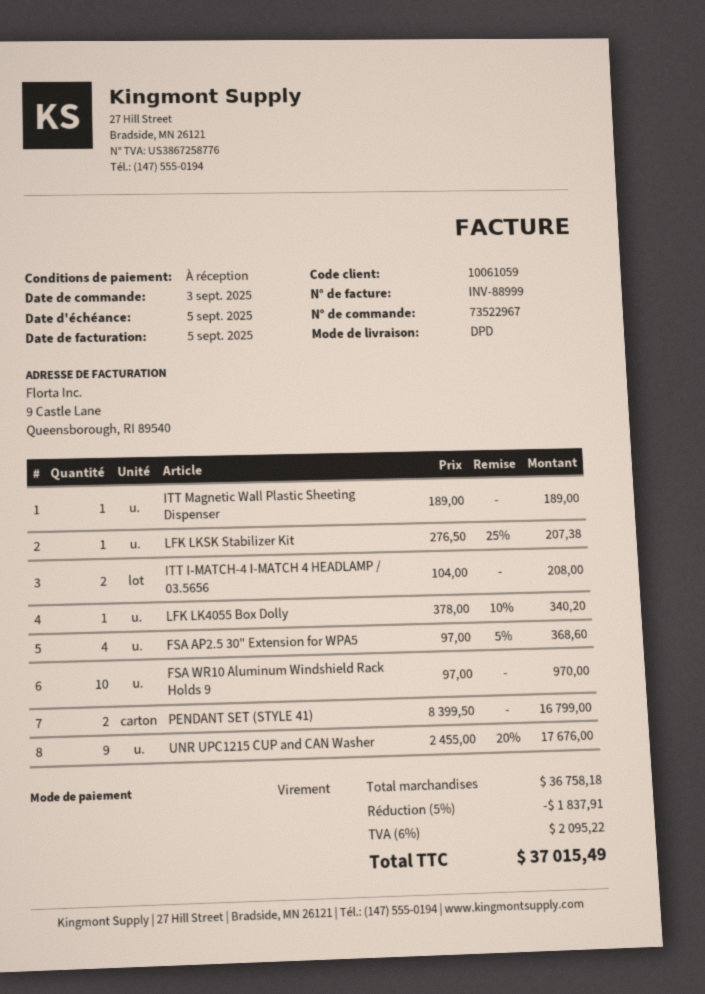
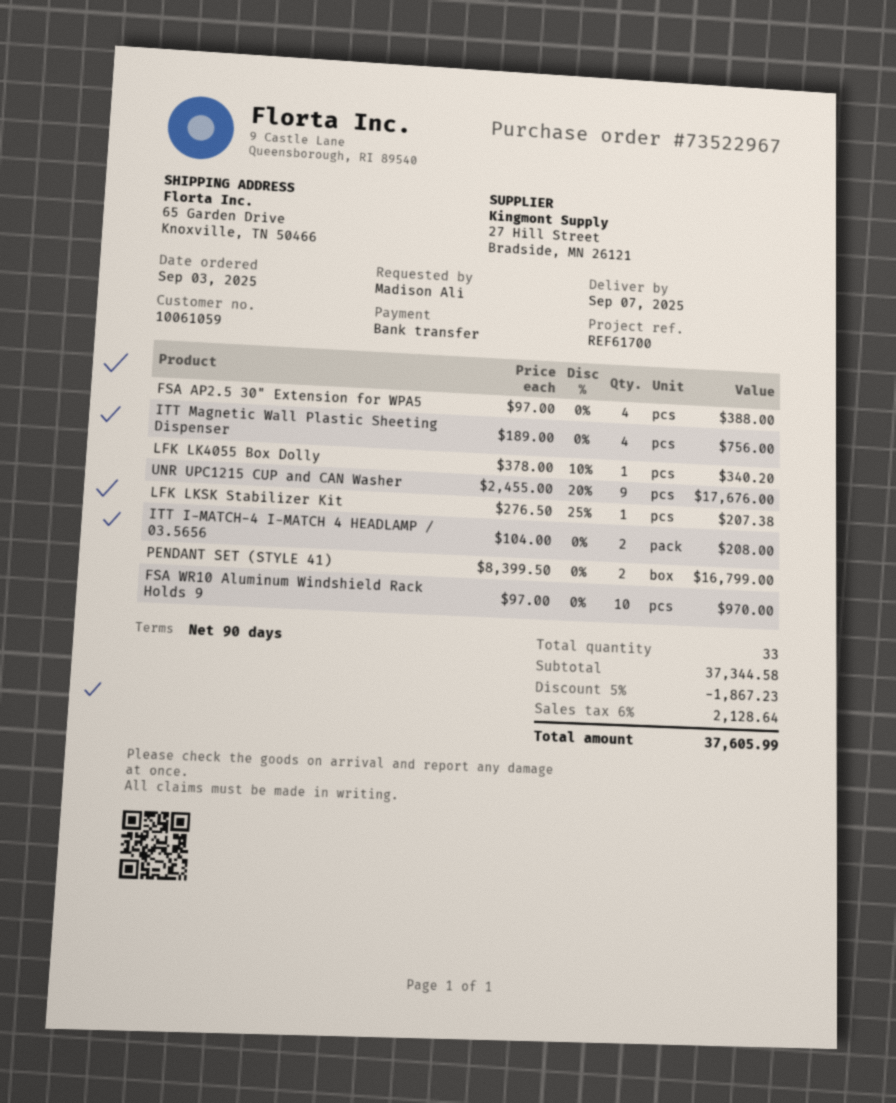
payment terms: on receipt -> 90 days
ITT Magnetic Wall Plastic Sheeting Dispenser: 1 x 189.00 = 189.00 -> 4 x 189.00 = 756.00
FSA AP2.5 30" Extension for WPA5: 4 x 97.00 - 5% = 368.60 -> 4 x 97.00 = 388.00
subtotal: 36758.18 -> 37344.58
discount: 5% = 1837.91 -> 5% = 1867.23
tax: 6% = 2095.22 -> 6% = 2128.64
total: 37015.49 -> 37605.99

